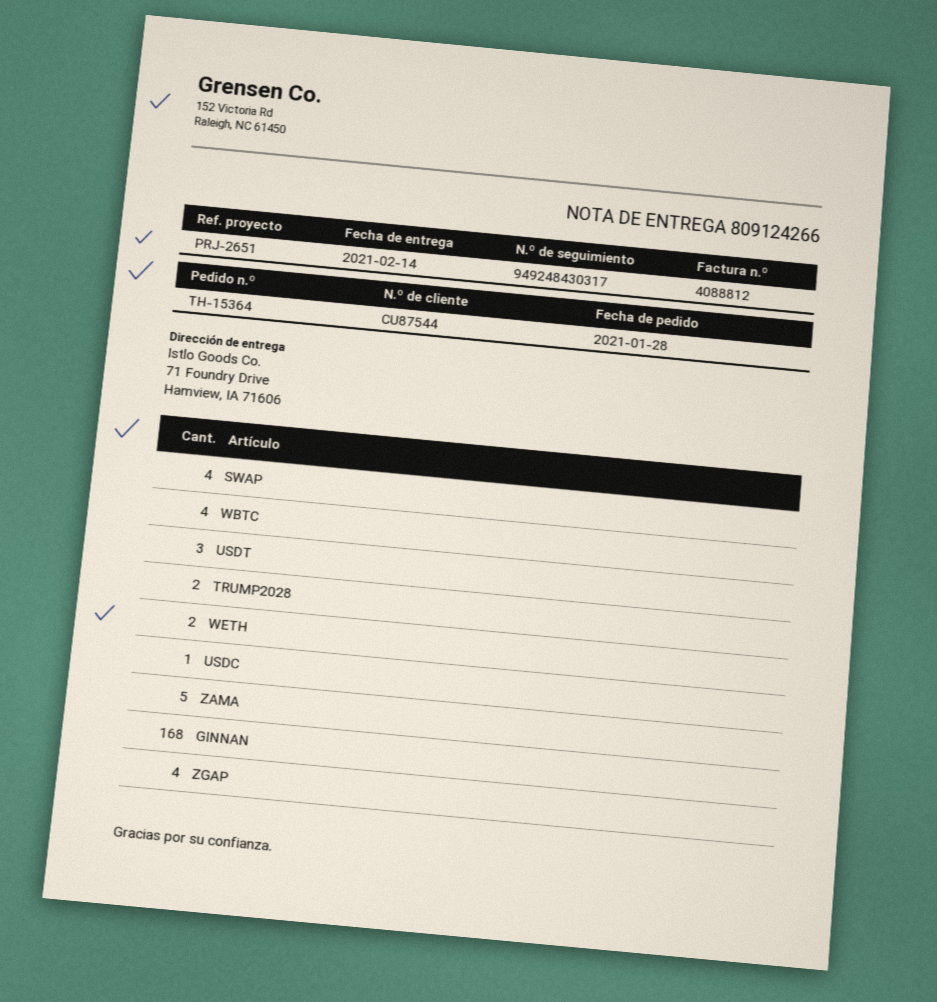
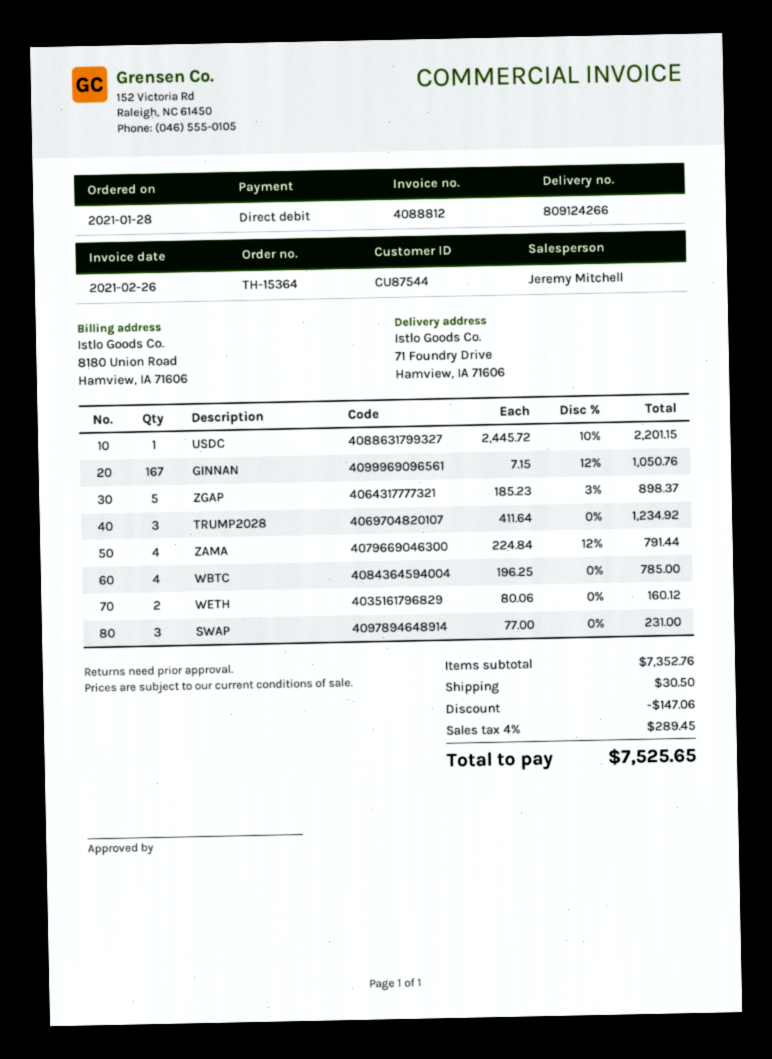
SWAP: 4 -> 3
USDT: 3 -> none
TRUMP2028: 2 -> 3
ZAMA: 5 -> 4
GINNAN: 168 -> 167
ZGAP: 4 -> 5

